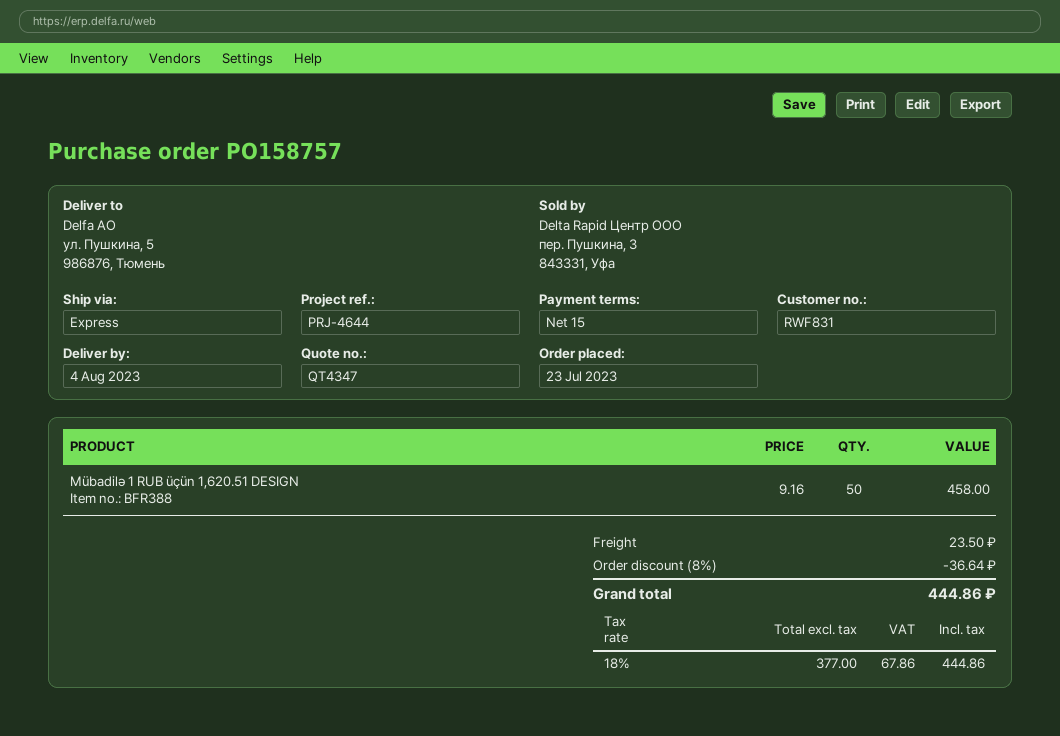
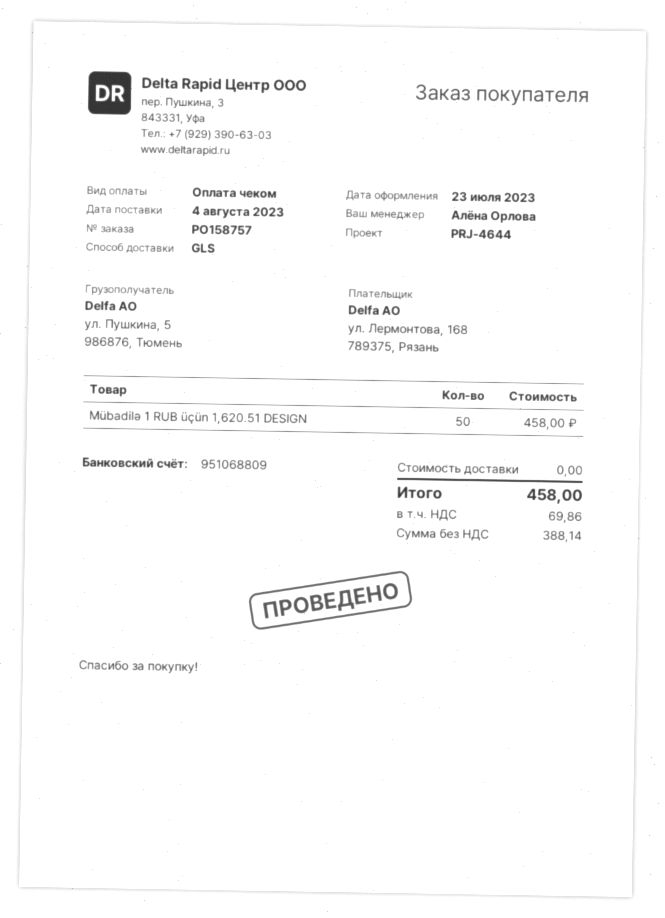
shipping method: express -> GLS
discount: 8% = 36.64 -> none
shipping: 23.50 -> 0.00
net: 377.00 -> 388.14
tax: 67.86 -> 69.86
total: 444.86 -> 458.00

